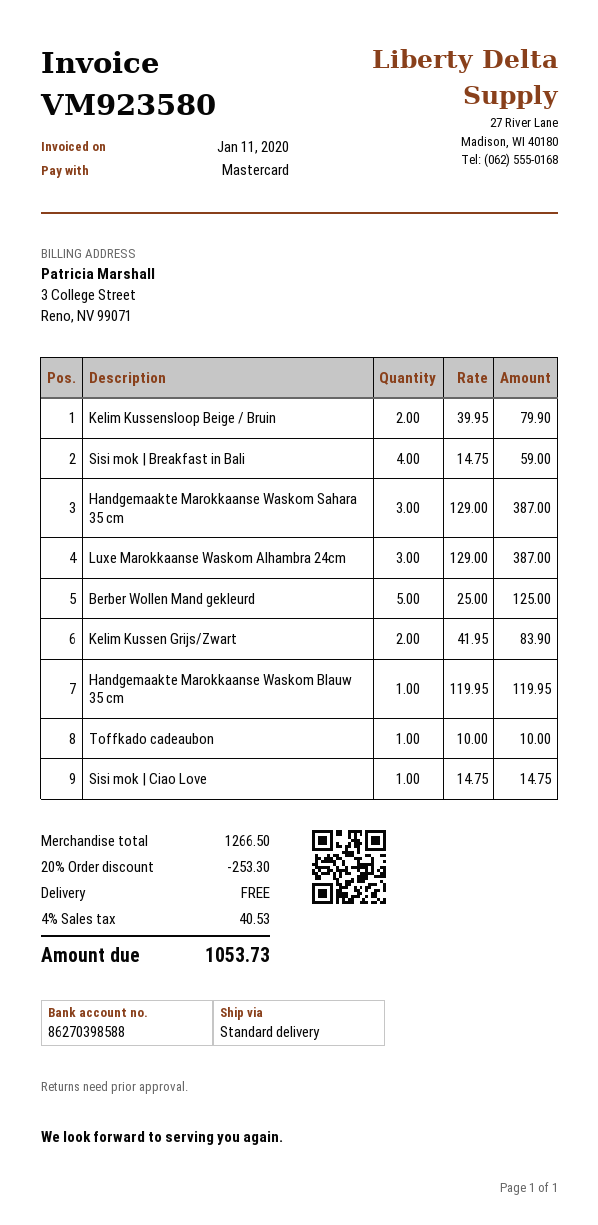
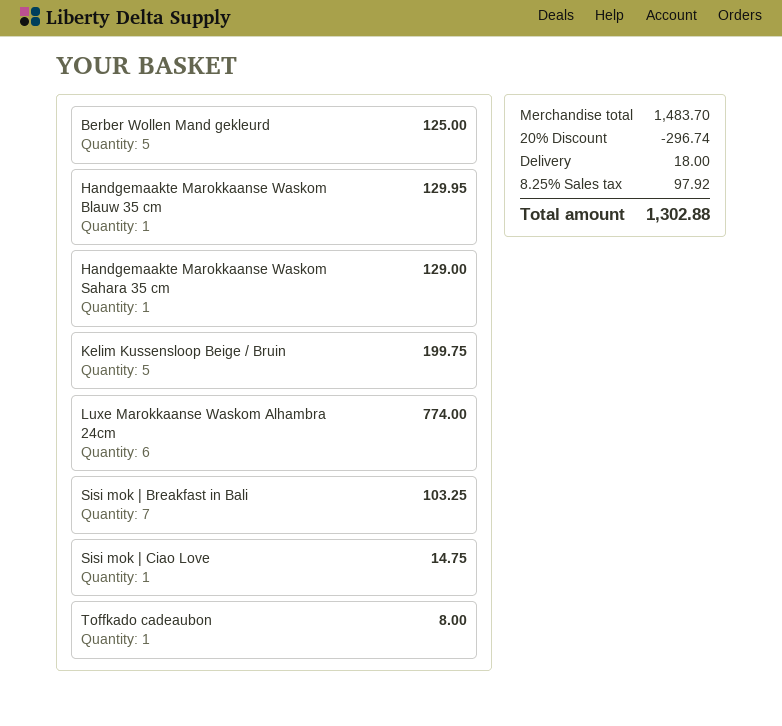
Kelim Kussensloop Beige / Bruin: 2 for 79.90 -> 5 for 199.75
Sisi mok | Breakfast in Bali: 4 for 59.00 -> 7 for 103.25
Handgemaakte Marokkaanse Waskom Sahara 35 cm: 3 for 387.00 -> 1 for 129.00
Luxe Marokkaanse Waskom Alhambra 24cm: 3 for 387.00 -> 6 for 774.00
Kelim Kussen Grijs/Zwart: 2 for 83.90 -> none
Handgemaakte Marokkaanse Waskom Blauw 35 cm: 1 for 119.95 -> 1 for 129.95
Toffkado cadeaubon: 1 for 10.00 -> 1 for 8.00
subtotal: 1266.50 -> 1483.70
discount: 20% = 253.30 -> 20% = 296.74
shipping: 0.00 -> 18.00
tax: 4% = 40.53 -> 8.25% = 97.92
total: 1053.73 -> 1302.88

